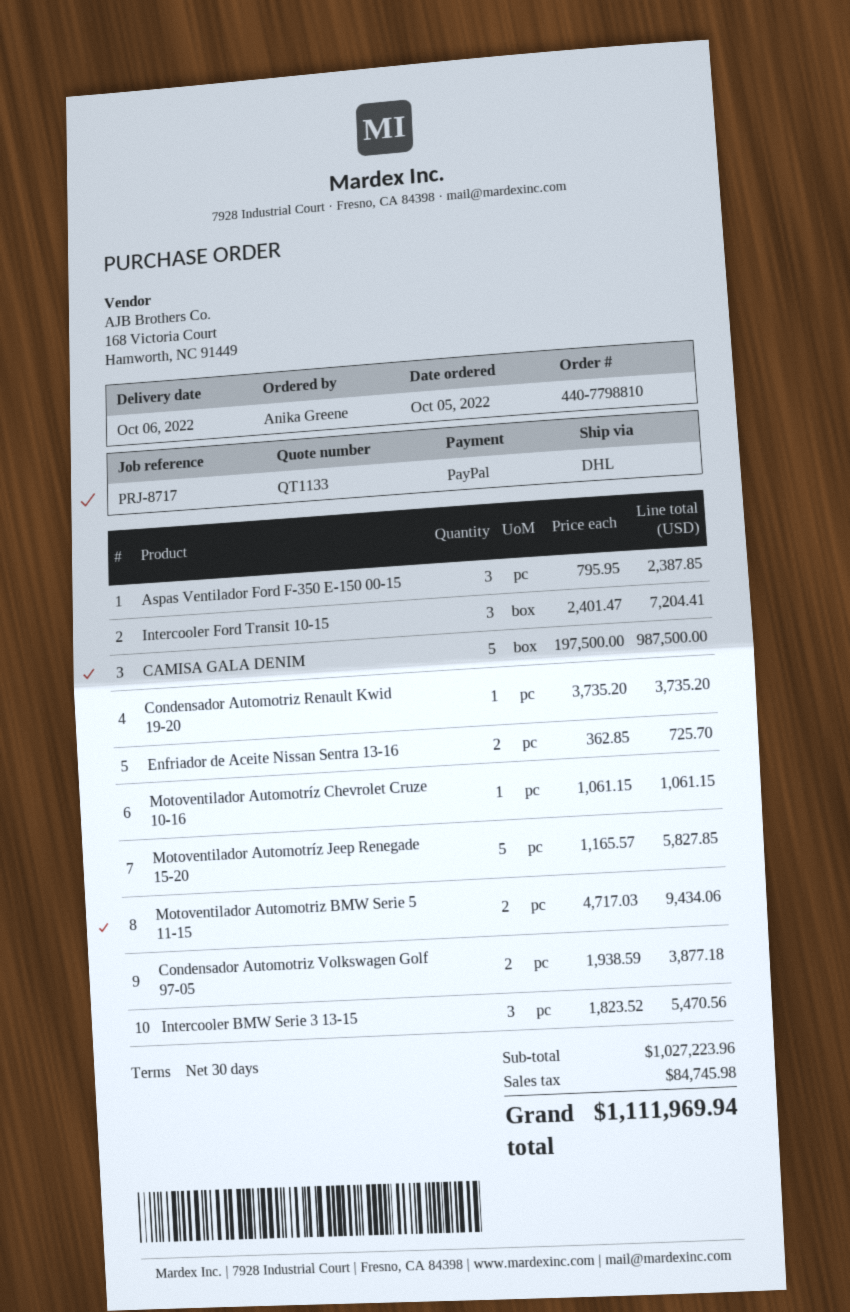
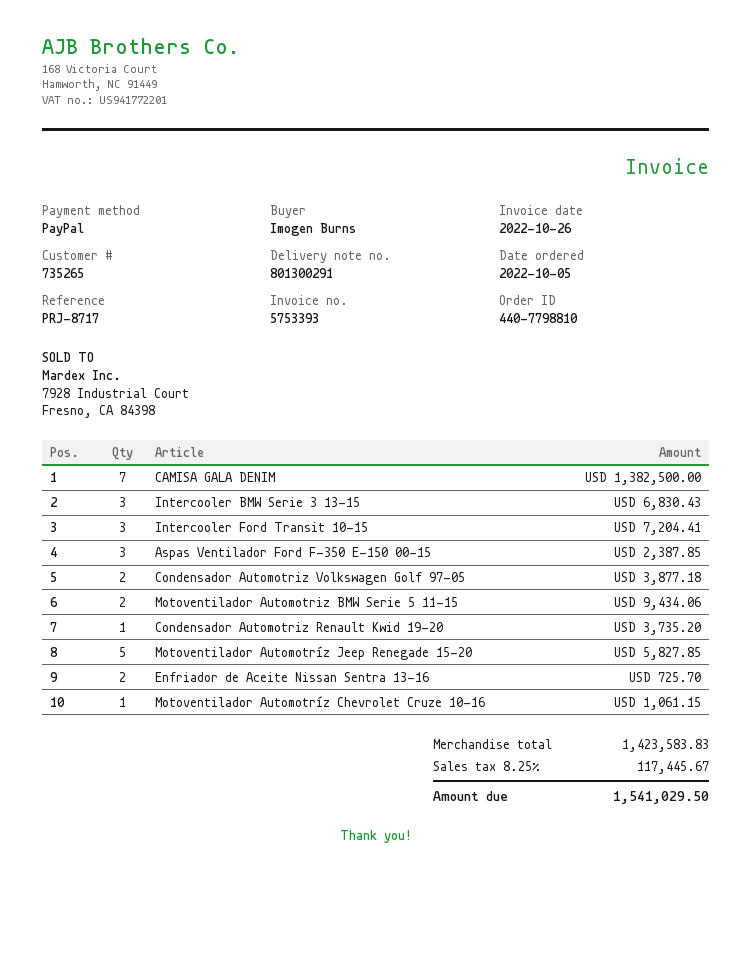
ordered by: Anika Greene -> Imogen Burns
CAMISA GALA DENIM: 5 for 987500.00 -> 7 for 1382500.00
Intercooler BMW Serie 3 13-15: 3 for 5470.56 -> 3 for 6830.43
subtotal: 1027223.96 -> 1423583.83
tax: 84745.98 -> 117445.67
total: 1111969.94 -> 1541029.50

